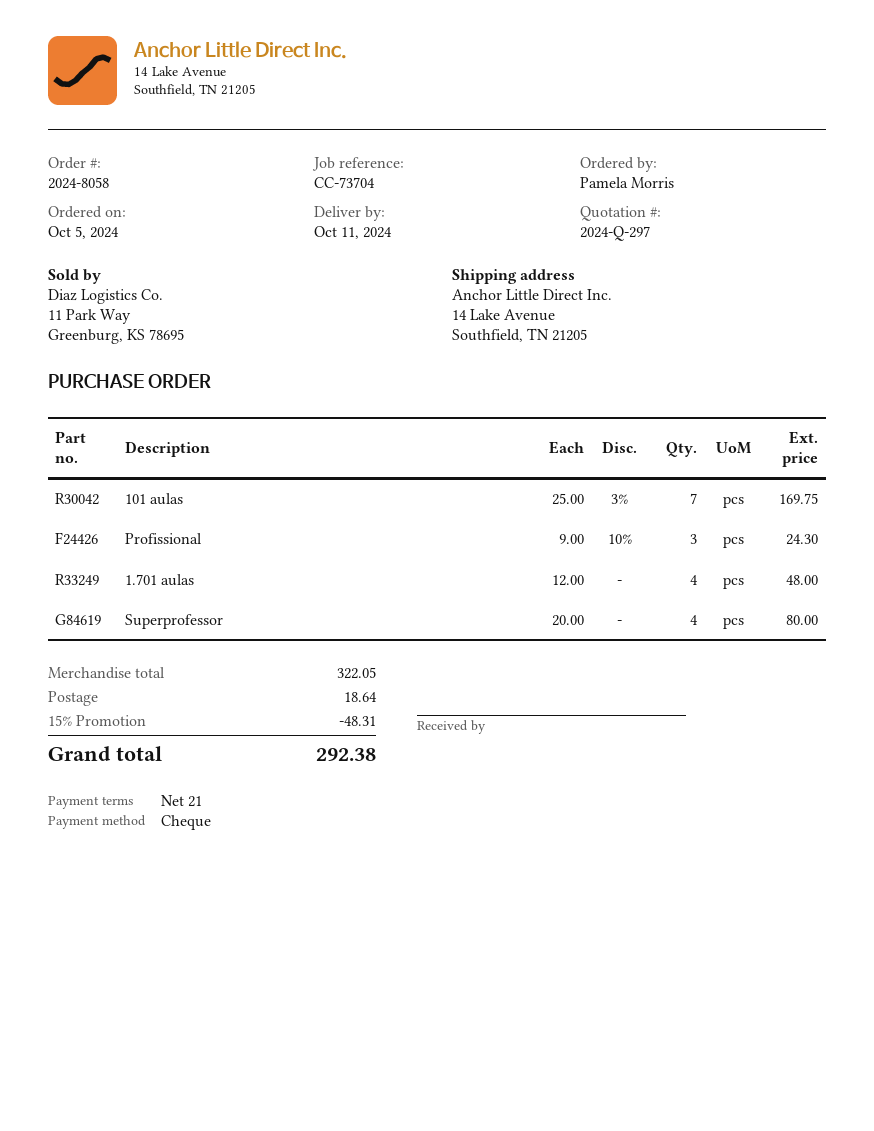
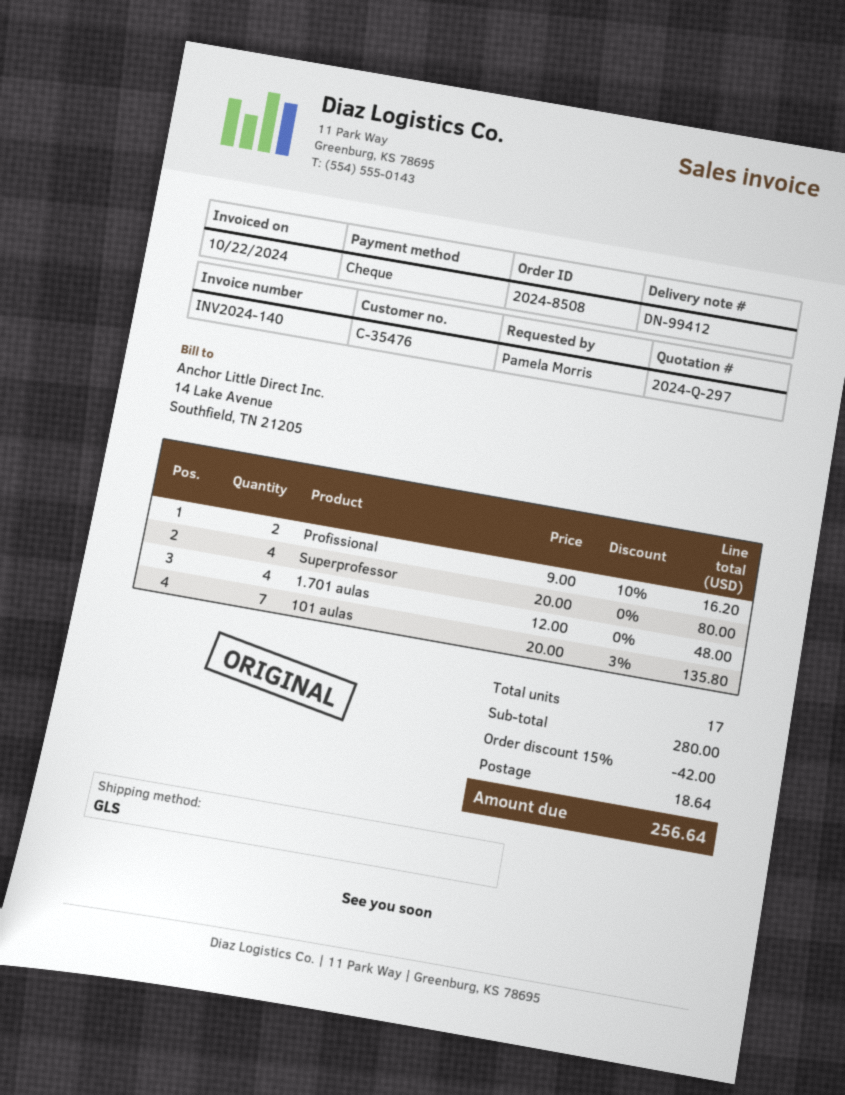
order number: 2024-8058 -> 2024-8508
101 aulas: 7 x 25.00 - 3% = 169.75 -> 7 x 20.00 - 3% = 135.80
Profissional: 3 x 9.00 - 10% = 24.30 -> 2 x 9.00 - 10% = 16.20
subtotal: 322.05 -> 280.00
discount: 15% = 48.31 -> 15% = 42.00
total: 292.38 -> 256.64

